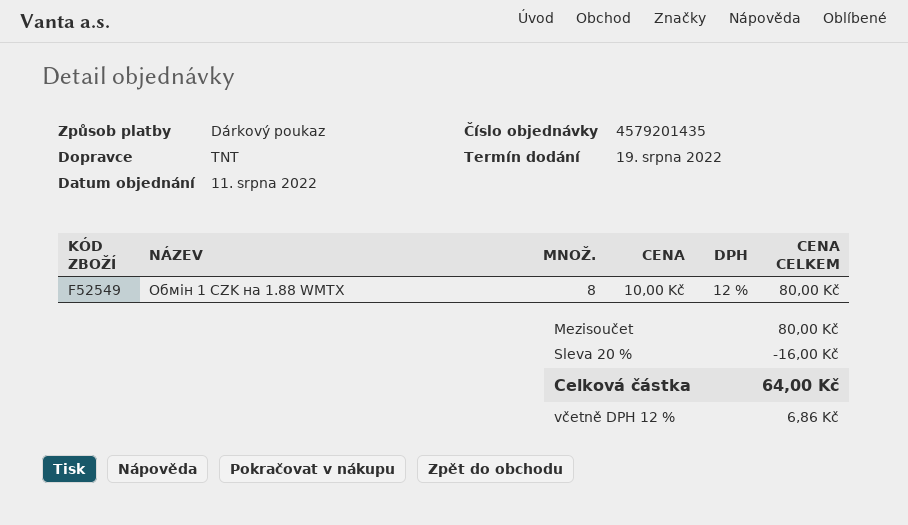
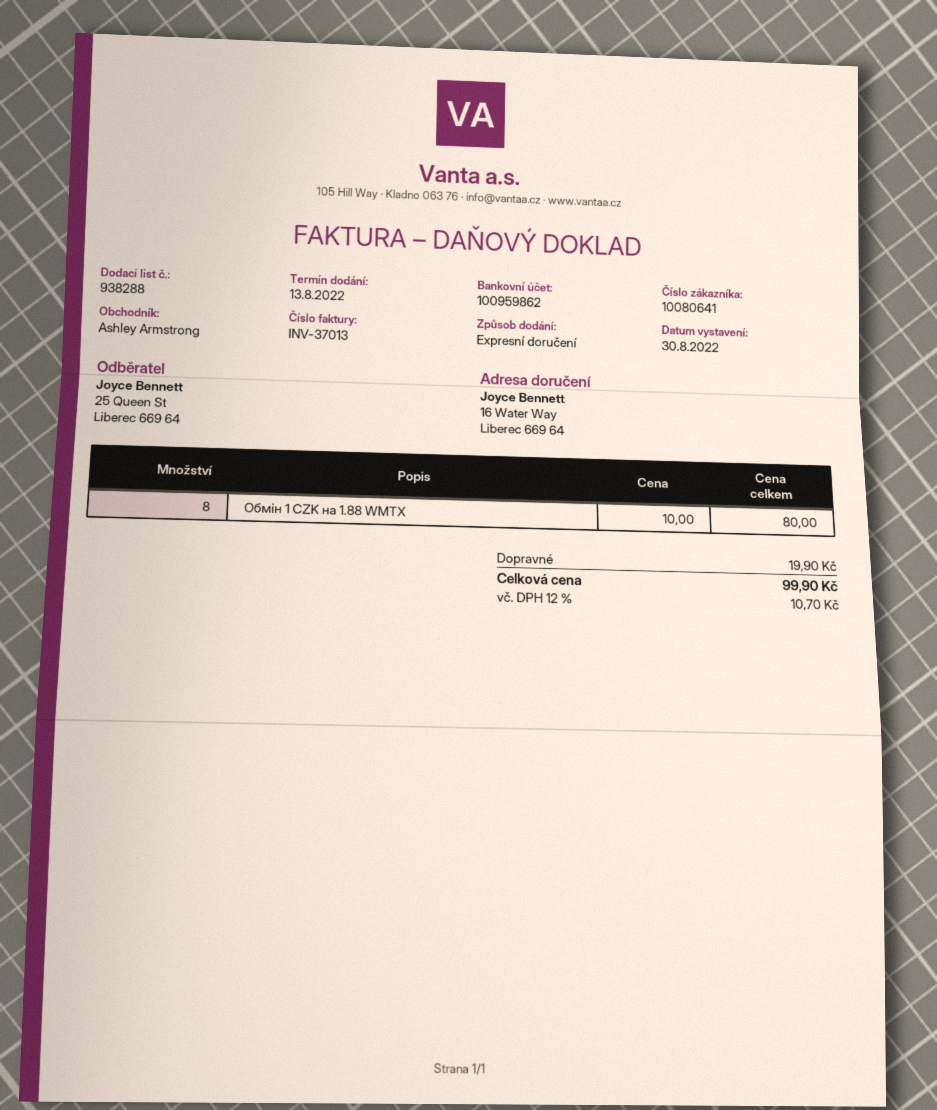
delivery date: 2022-08-19 -> 2022-08-13
shipping method: TNT -> express
discount: 20% = 16.00 -> none
shipping: none -> 19.90
tax: 12% = 6.86 -> 12% = 10.70
total: 64.00 -> 99.90

